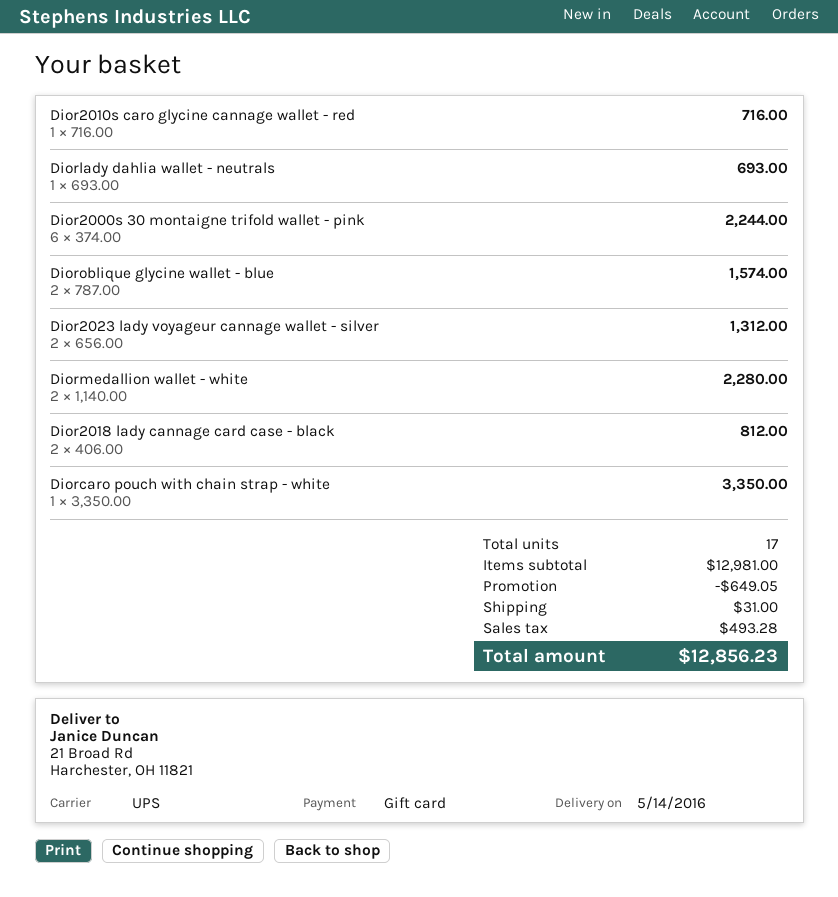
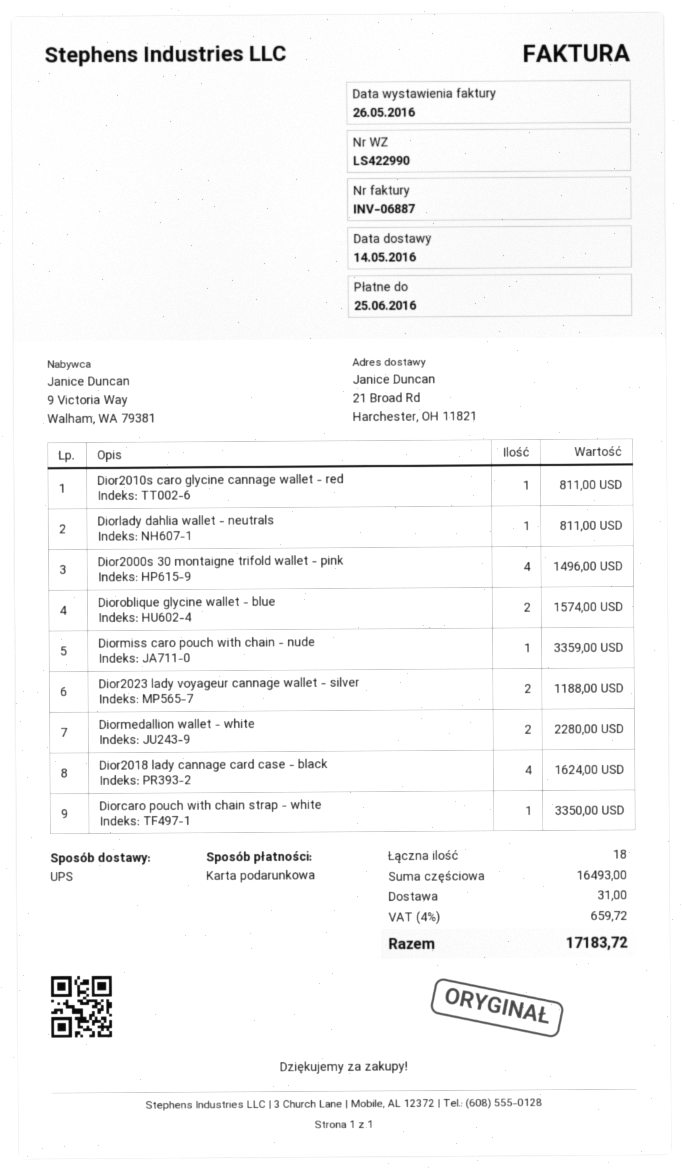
Dior2010s caro glycine cannage wallet - red: 1 for 716.00 -> 1 for 811.00
Diorlady dahlia wallet - neutrals: 1 for 693.00 -> 1 for 811.00
Dior2000s 30 montaigne trifold wallet - pink: 6 for 2244.00 -> 4 for 1496.00
Dior2023 lady voyageur cannage wallet - silver: 2 for 1312.00 -> 2 for 1188.00
Dior2018 lady cannage card case - black: 2 for 812.00 -> 4 for 1624.00
Diormiss caro pouch with chain - nude: none -> 1 for 3359.00
total quantity: 17 -> 18
subtotal: 12981.00 -> 16493.00
discount: 649.05 -> none
tax: 493.28 -> 659.72
total: 12856.23 -> 17183.72

